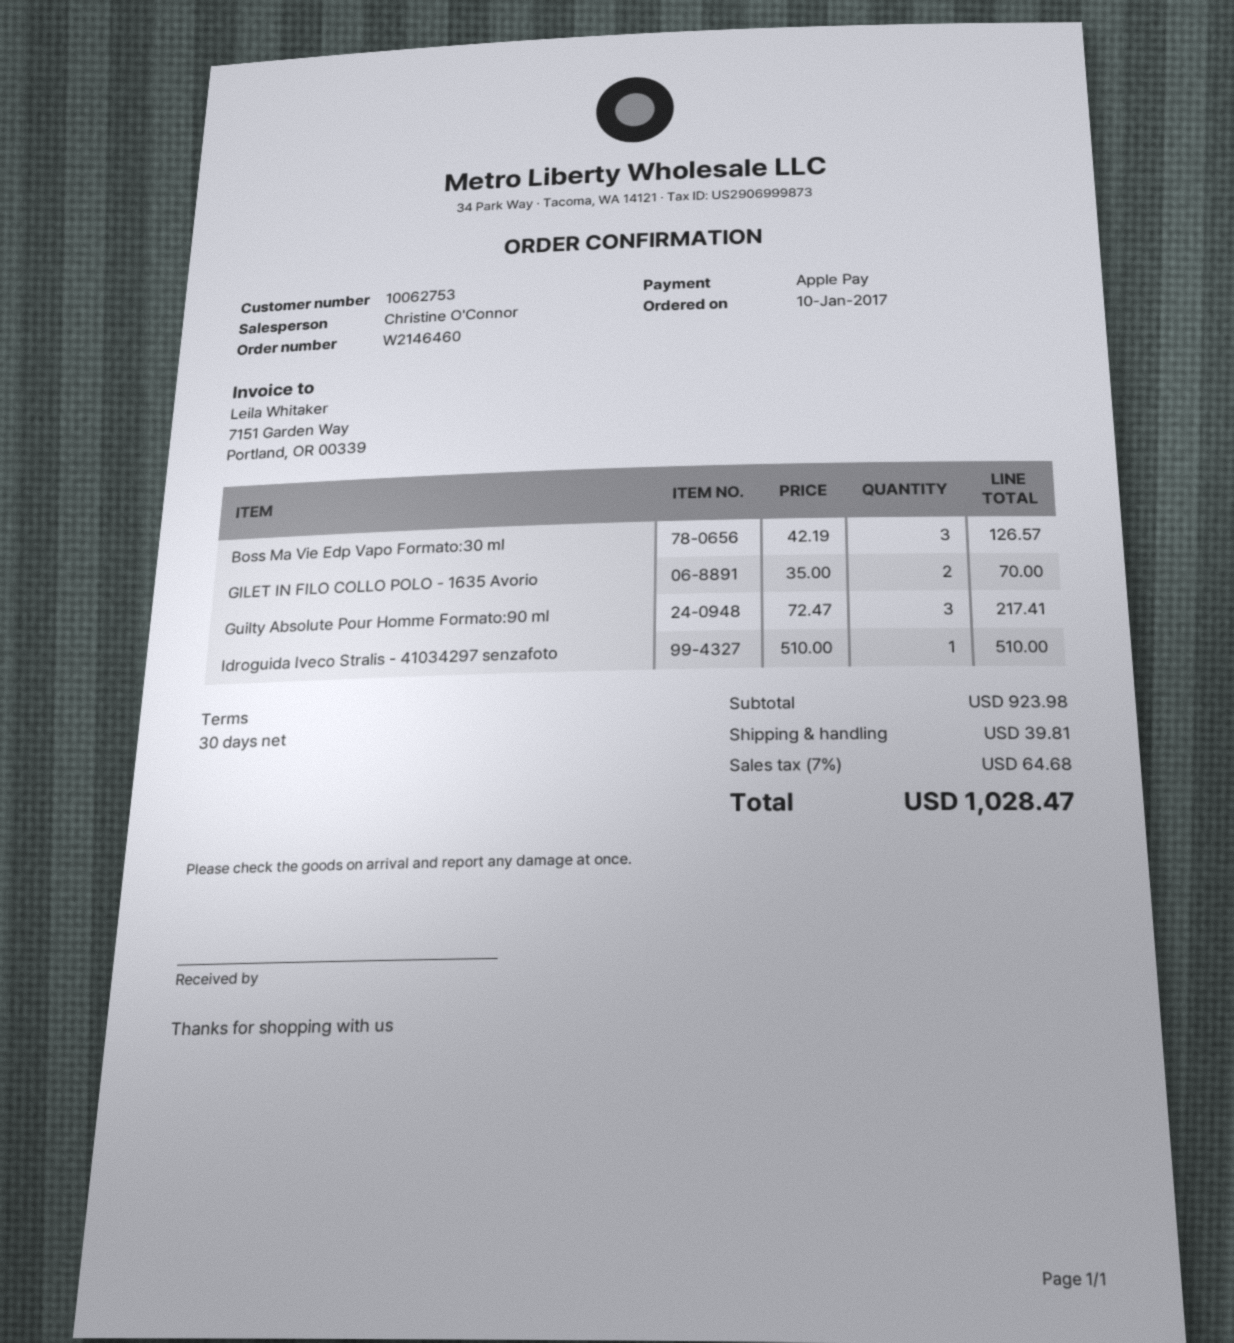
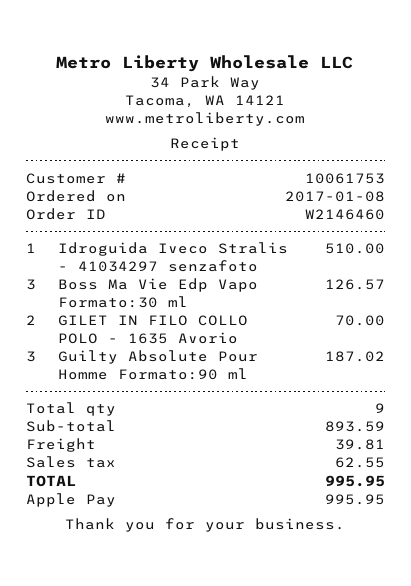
order date: 2017-01-10 -> 2017-01-08
customer number: 10062753 -> 10061753
Guilty Absolute Pour Homme Formato:90 ml: 3 for 217.41 -> 3 for 187.02
subtotal: 923.98 -> 893.59
tax: 64.68 -> 62.55
total: 1028.47 -> 995.95

